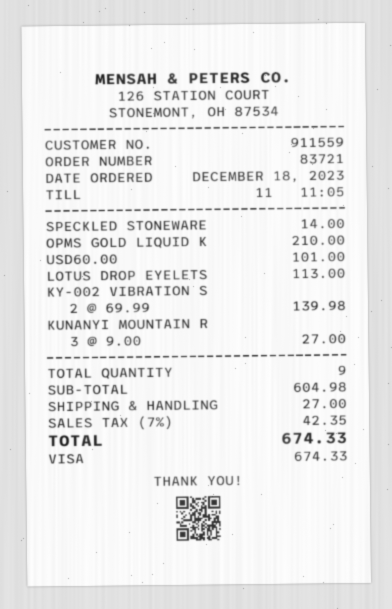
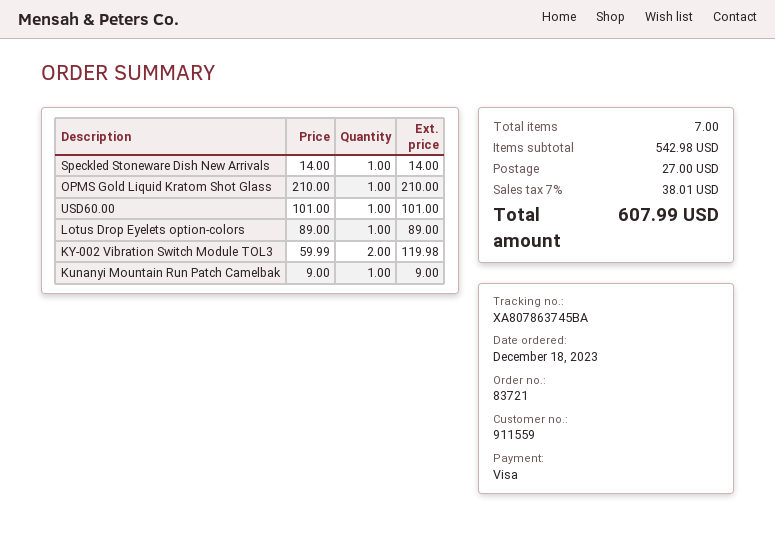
LOTUS DROP EYELETS: 1 x 113.00 = 113.00 -> 1 x 89.00 = 89.00
KY-002 VIBRATION S: 2 x 69.99 = 139.98 -> 2 x 59.99 = 119.98
KUNANYI MOUNTAIN R: 3 x 9.00 = 27.00 -> 1 x 9.00 = 9.00
total quantity: 9 -> 7
subtotal: 604.98 -> 542.98
tax: 7% = 42.35 -> 7% = 38.01
total: 674.33 -> 607.99

